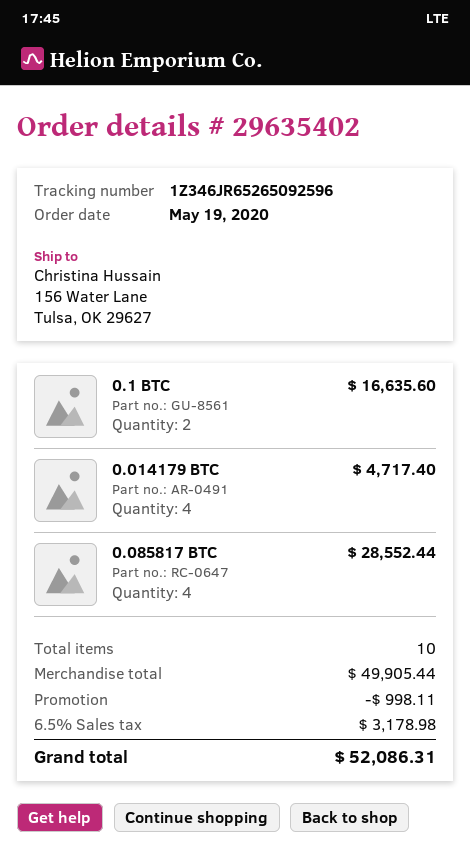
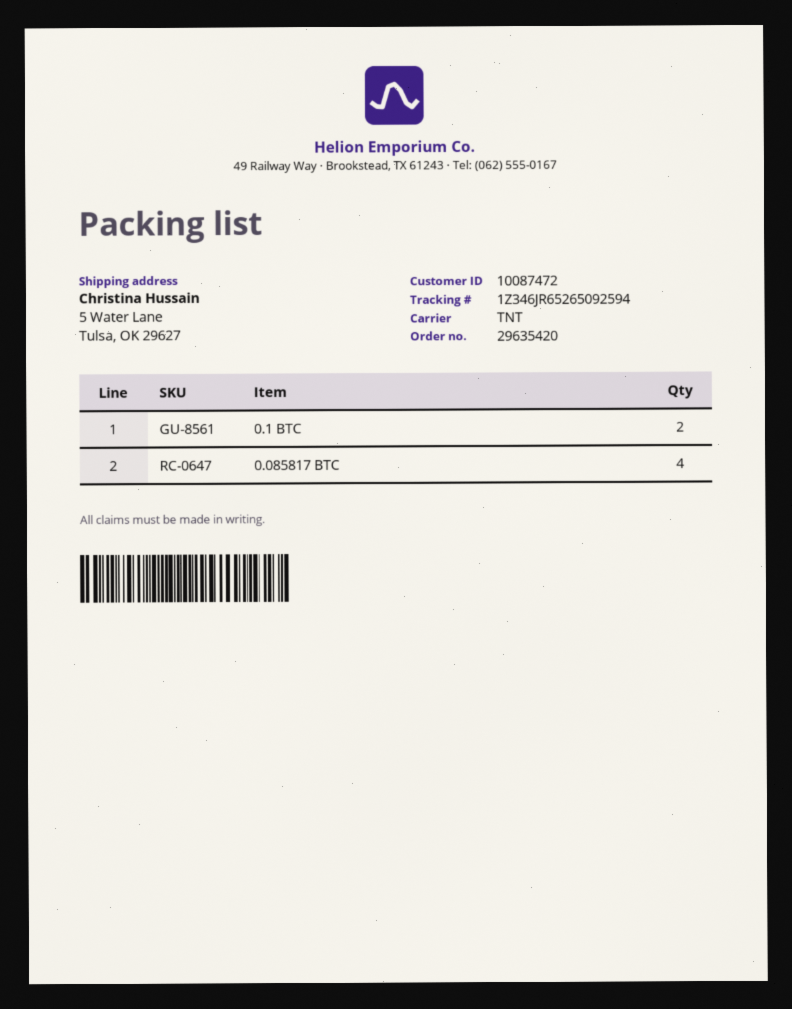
order number: 29635402 -> 29635420
tracking number: 1Z346JR65265092596 -> 1Z346JR65265092594
ship to: 156 Water Lane, Tulsa, OK 29627 -> 5 Water Lane, Tulsa, OK 29627
0.014179 BTC: 4 -> none

